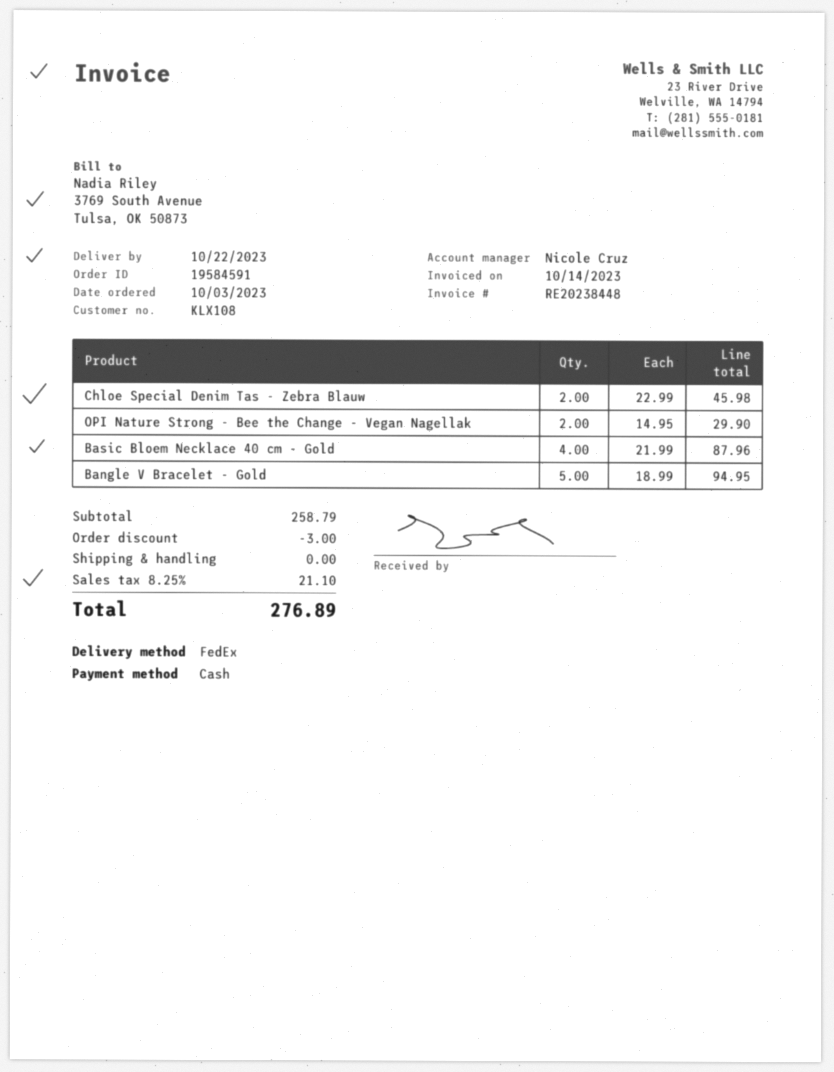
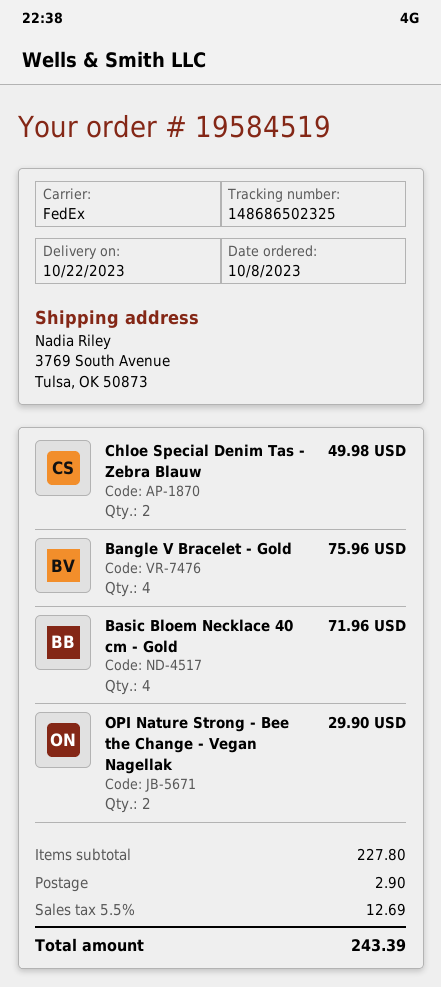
order number: 19584591 -> 19584519
order date: 2023-10-03 -> 2023-10-08
Chloe Special Denim Tas - Zebra Blauw: 2 for 45.98 -> 2 for 49.98
Basic Bloem Necklace 40 cm - Gold: 4 for 87.96 -> 4 for 71.96
Bangle V Bracelet - Gold: 5 for 94.95 -> 4 for 75.96
subtotal: 258.79 -> 227.80
discount: 3.00 -> none
shipping: 0.00 -> 2.90
tax: 8.25% = 21.10 -> 5.5% = 12.69
total: 276.89 -> 243.39

